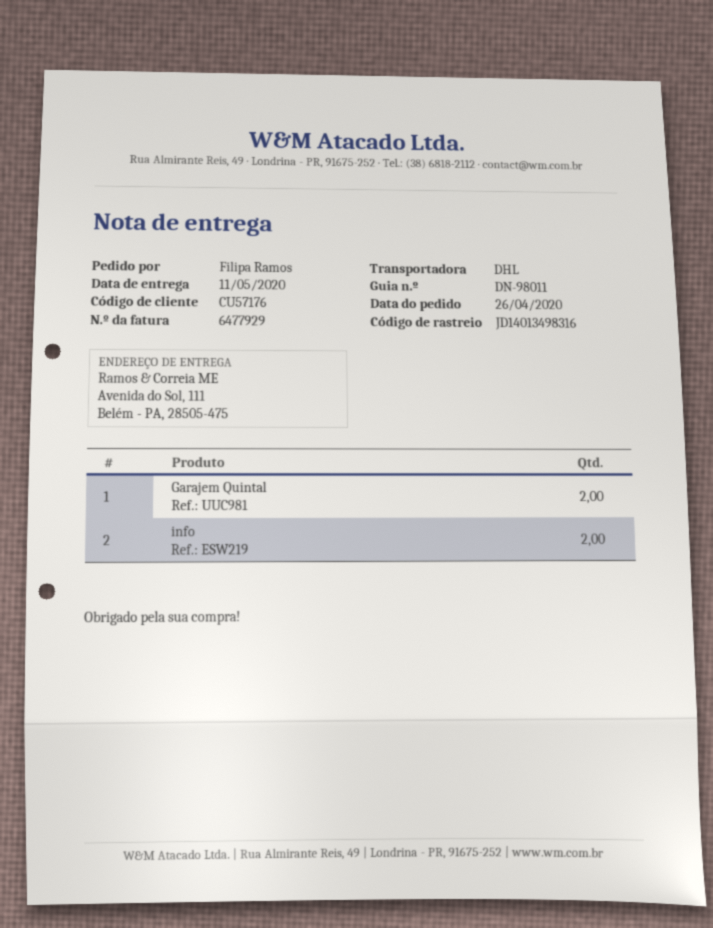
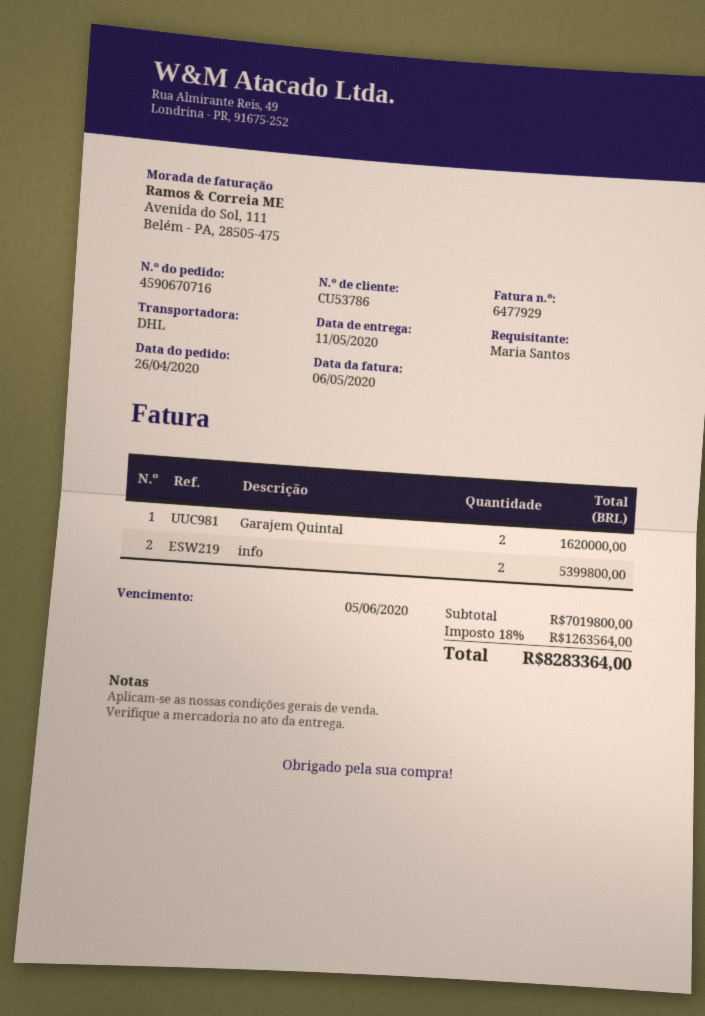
customer number: CU57176 -> CU53786
ordered by: Filipa Ramos -> Maria Santos

